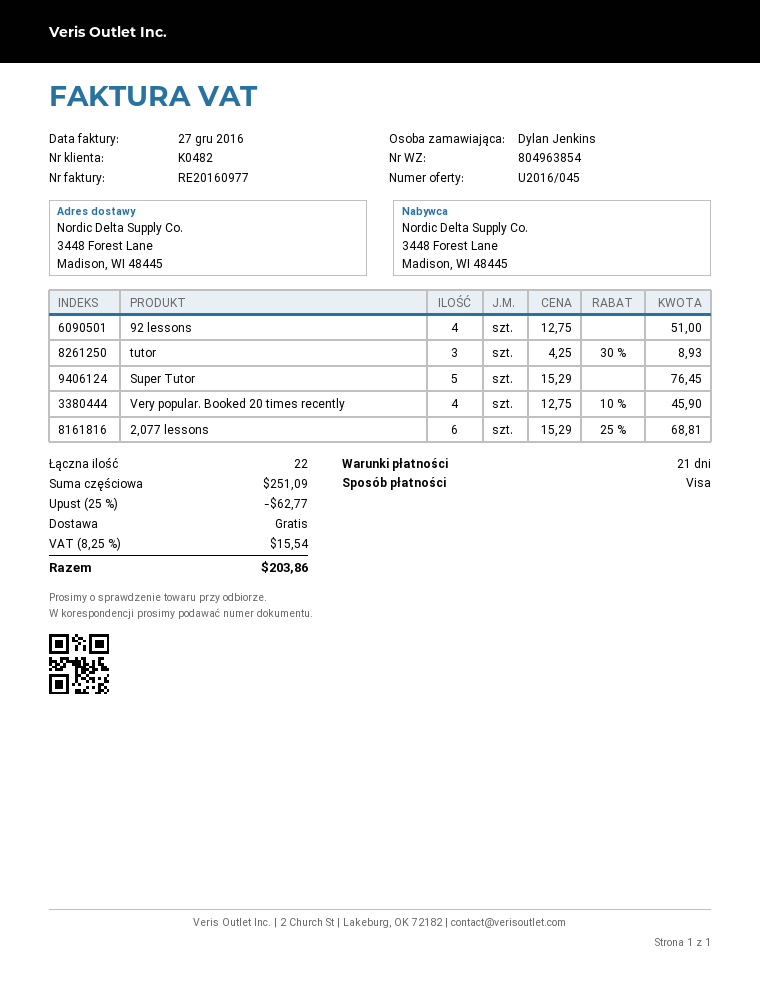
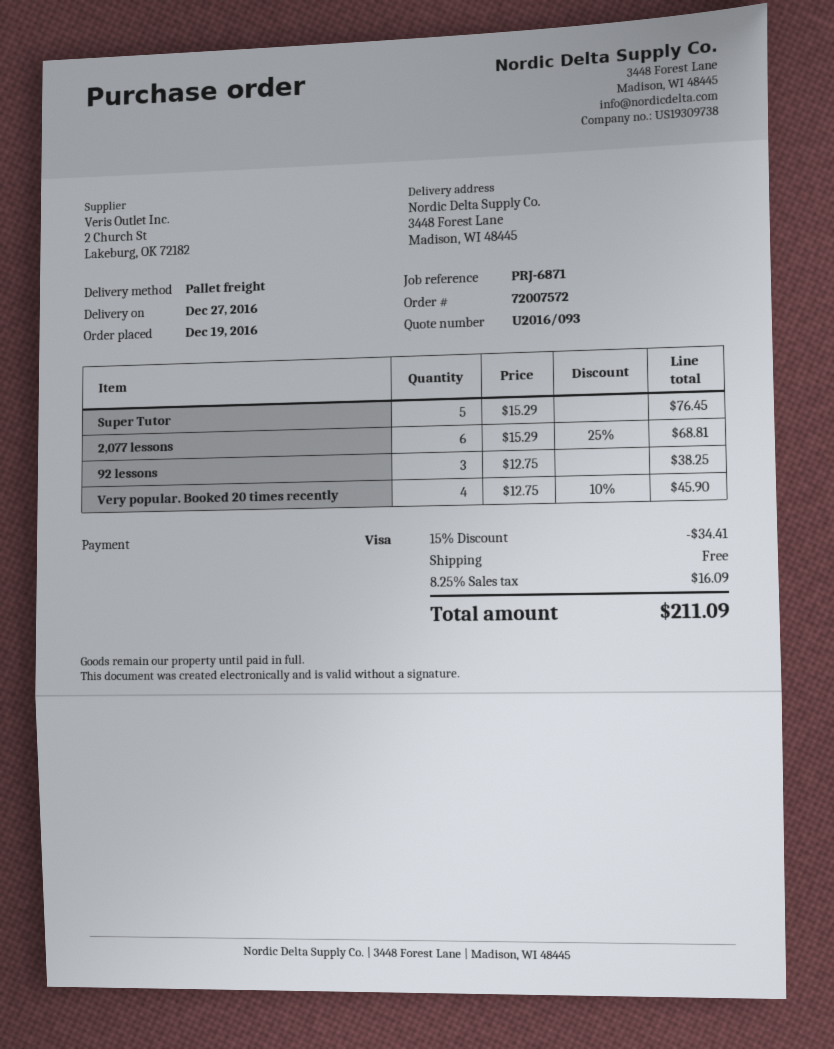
quote number: U2016/045 -> U2016/093
92 lessons: 4 x 12.75 = 51.00 -> 3 x 12.75 = 38.25
tutor: 3 x 4.25 - 30% = 8.93 -> none
discount: 25% = 62.77 -> 15% = 34.41
tax: 8.25% = 15.54 -> 8.25% = 16.09
total: 203.86 -> 211.09

